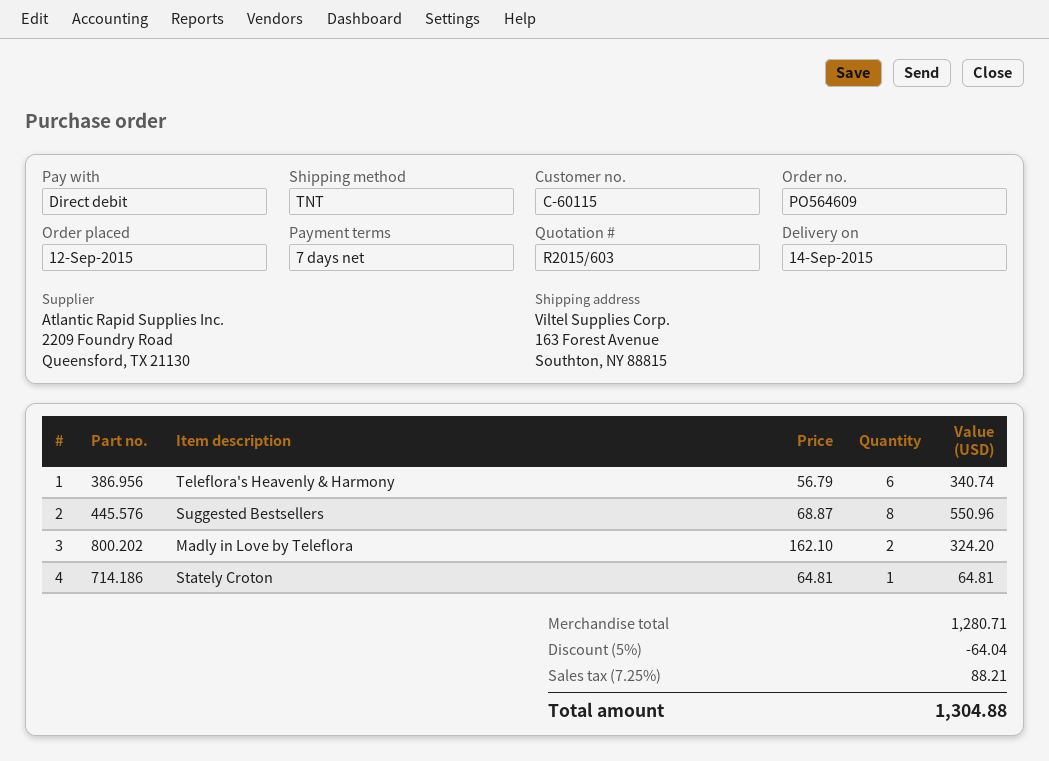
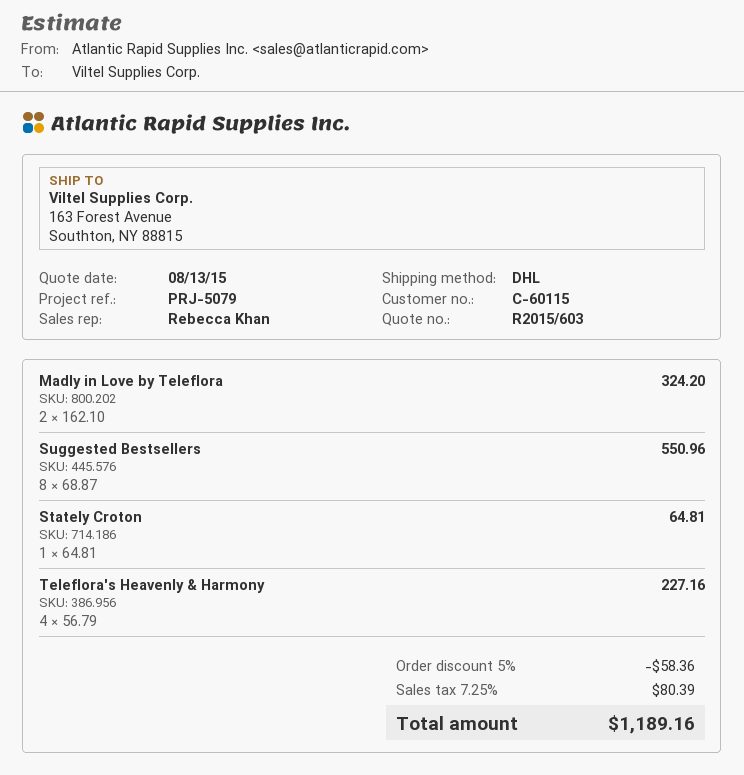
shipping method: TNT -> DHL
Teleflora's Heavenly & Harmony: 6 x 56.79 = 340.74 -> 4 x 56.79 = 227.16
discount: 5% = 64.04 -> 5% = 58.36
tax: 7.25% = 88.21 -> 7.25% = 80.39
total: 1304.88 -> 1189.16

